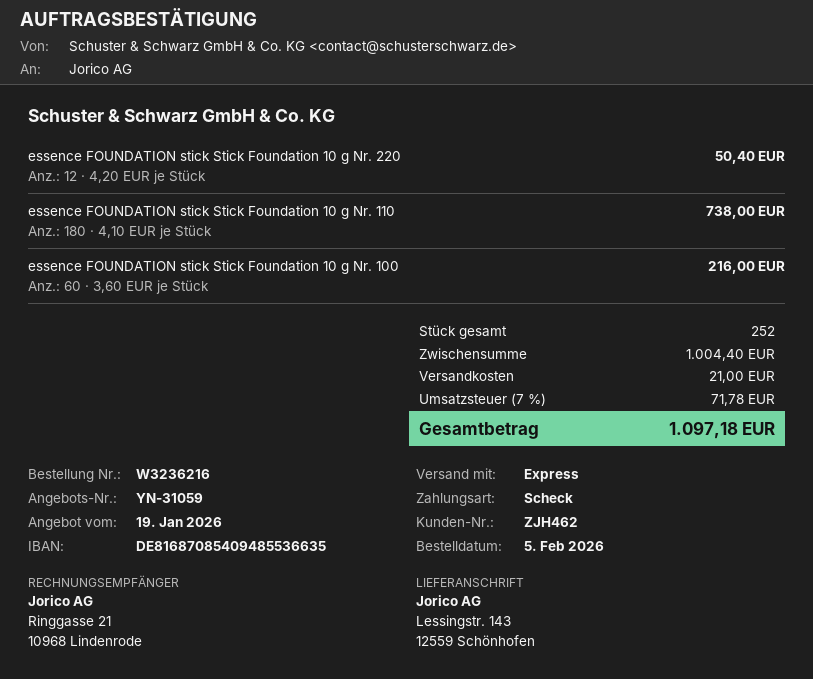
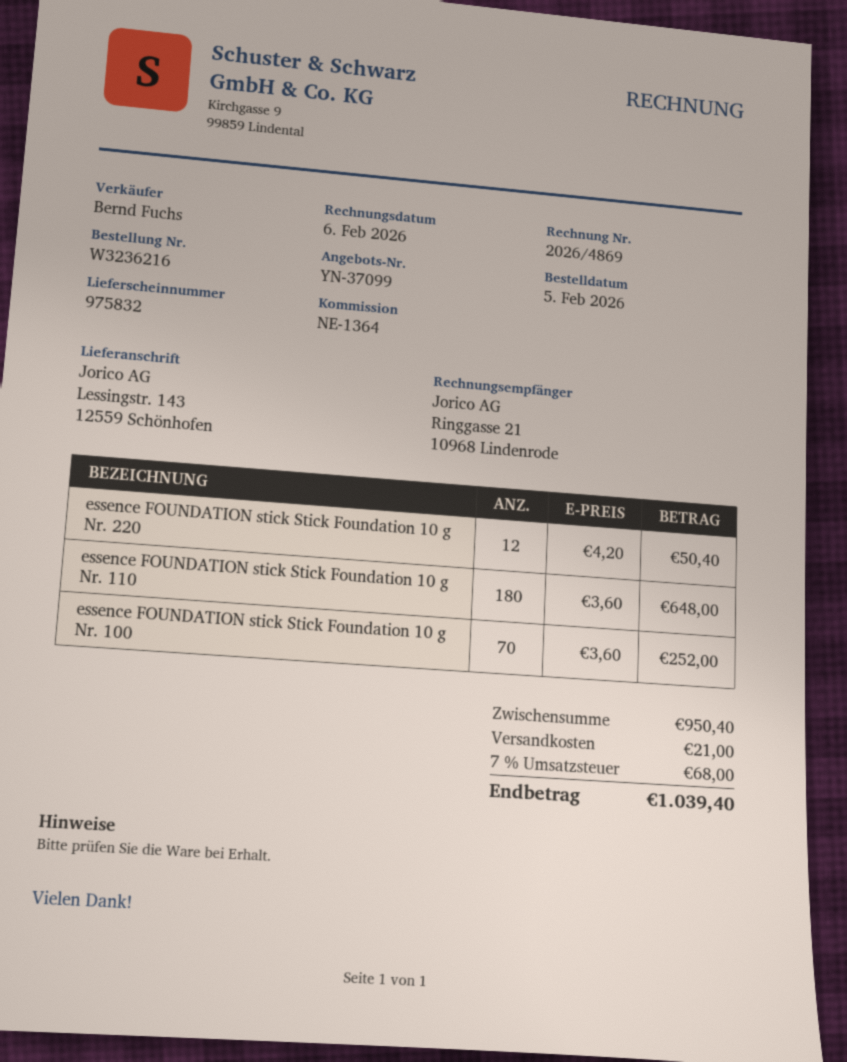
quote number: YN-31059 -> YN-37099
essence FOUNDATION stick Stick Foundation 10 g Nr. 110: 180 x 4.10 = 738.00 -> 180 x 3.60 = 648.00
essence FOUNDATION stick Stick Foundation 10 g Nr. 100: 60 x 3.60 = 216.00 -> 70 x 3.60 = 252.00
subtotal: 1004.40 -> 950.40
tax: 7% = 71.78 -> 7% = 68.00
total: 1097.18 -> 1039.40

